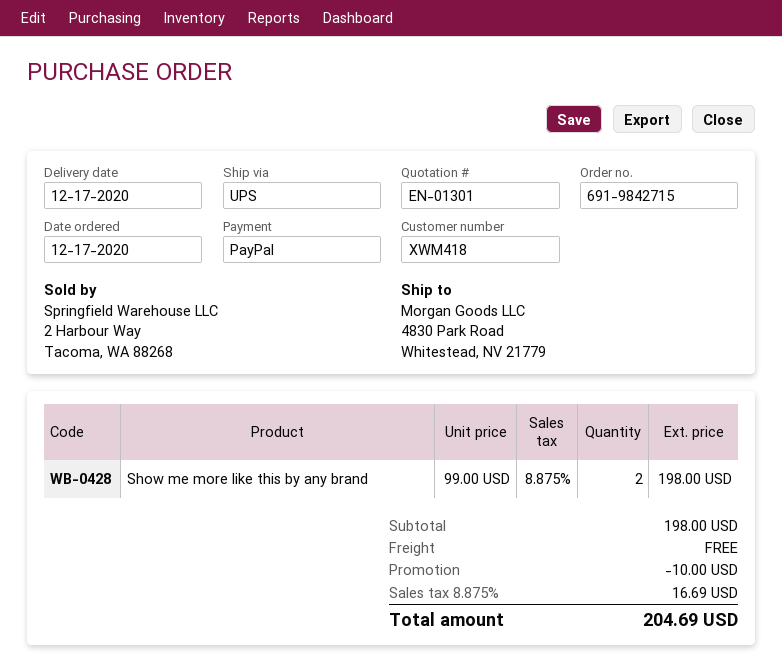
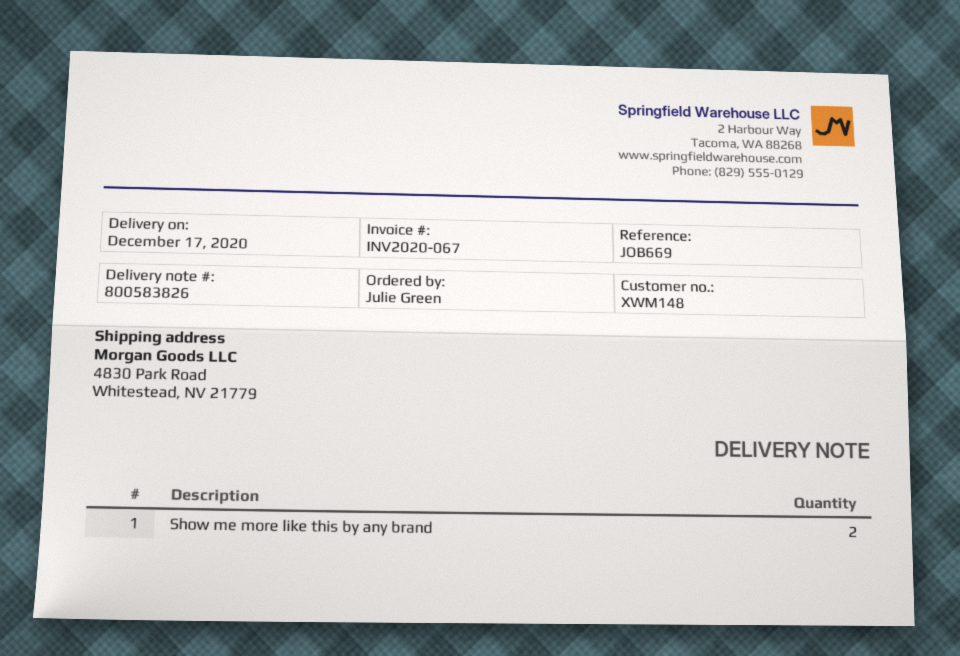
customer number: XWM418 -> XWM148

